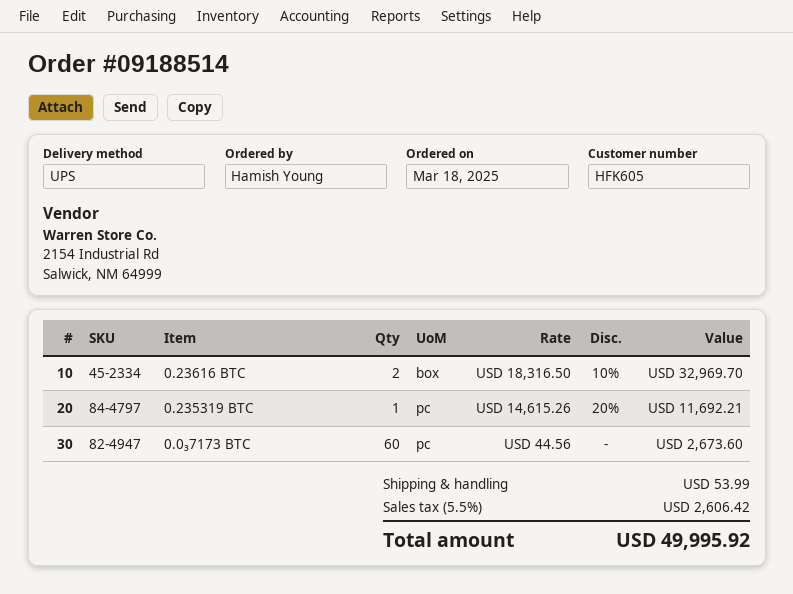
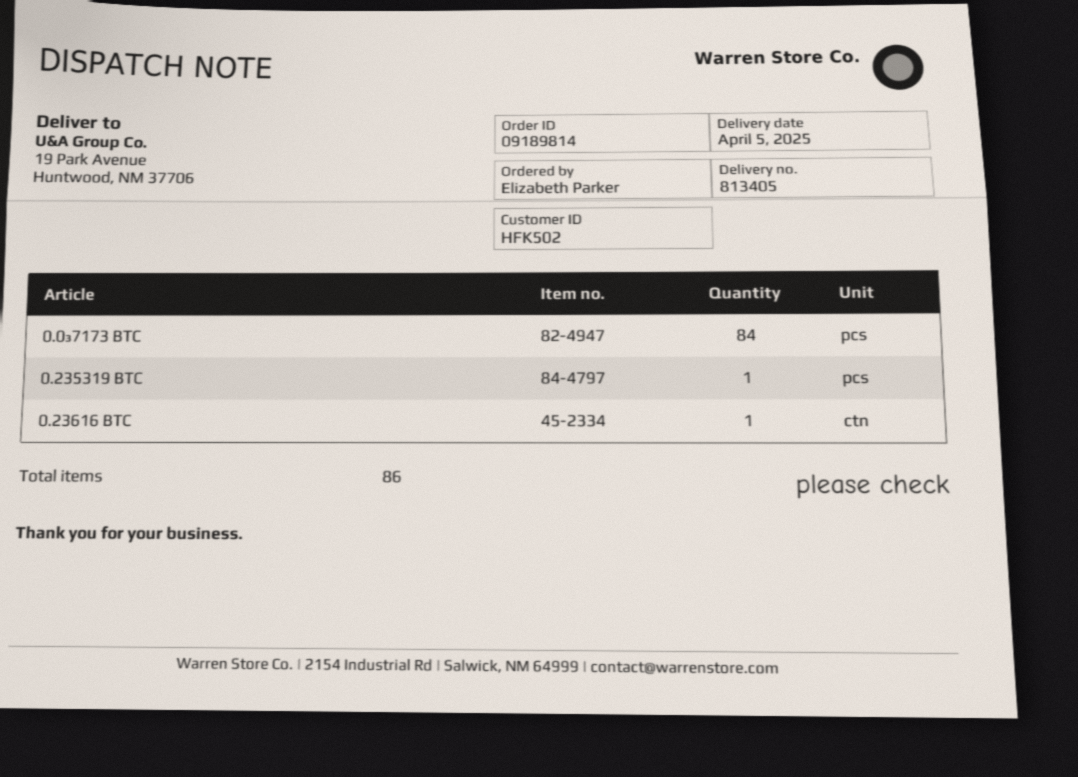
order number: 09188514 -> 09189814
customer number: HFK605 -> HFK502
ordered by: Hamish Young -> Elizabeth Parker
0.23616 BTC: 2 -> 1
0.0₃7173 BTC: 60 -> 84

